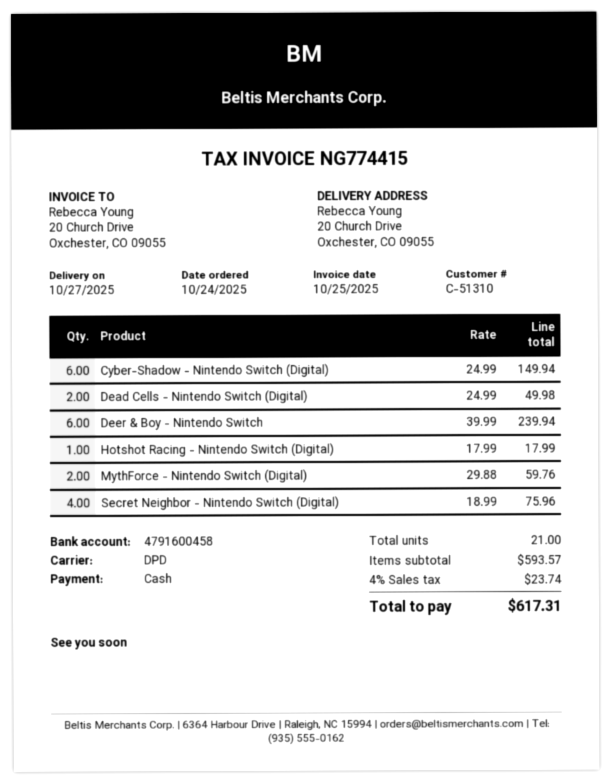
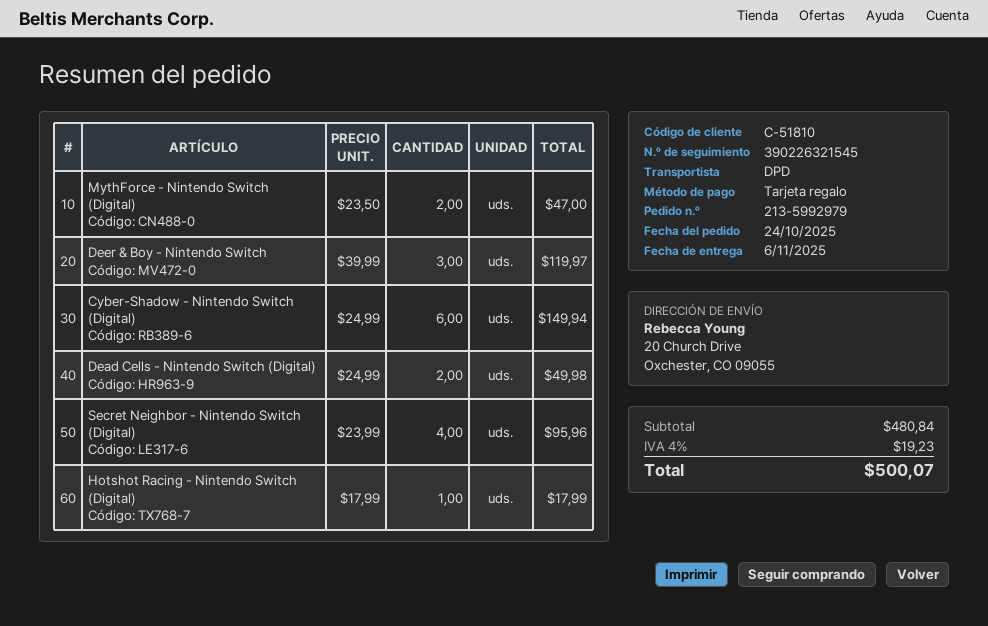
delivery date: 2025-10-27 -> 2025-11-06
customer number: C-51310 -> C-51810
payment method: cash -> gift card
Deer & Boy - Nintendo Switch: 6 x 39.99 = 239.94 -> 3 x 39.99 = 119.97
MythForce - Nintendo Switch (Digital): 2 x 29.88 = 59.76 -> 2 x 23.50 = 47.00
Secret Neighbor - Nintendo Switch (Digital): 4 x 18.99 = 75.96 -> 4 x 23.99 = 95.96
subtotal: 593.57 -> 480.84
tax: 4% = 23.74 -> 4% = 19.23
total: 617.31 -> 500.07

